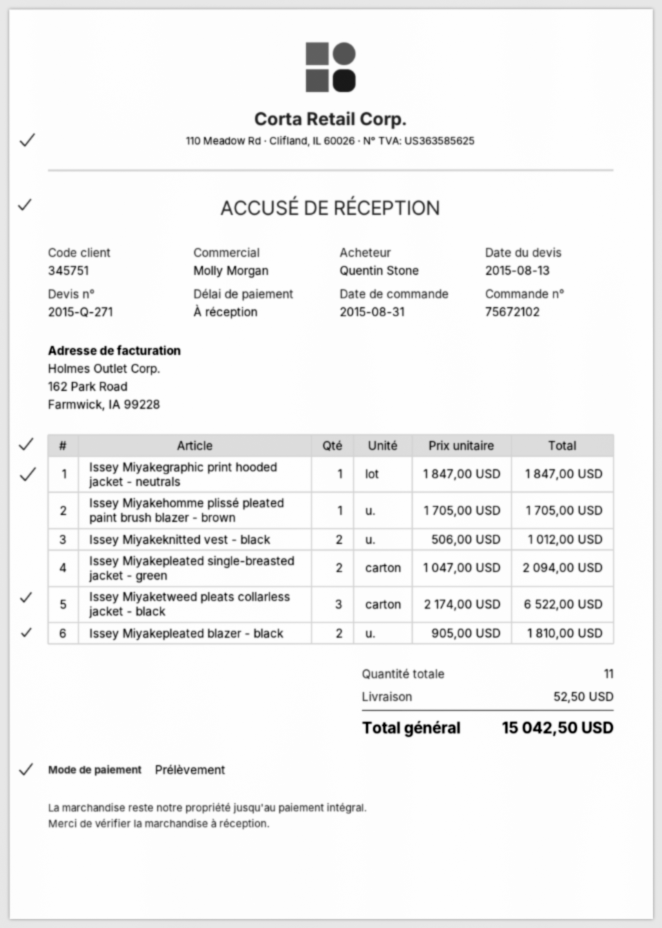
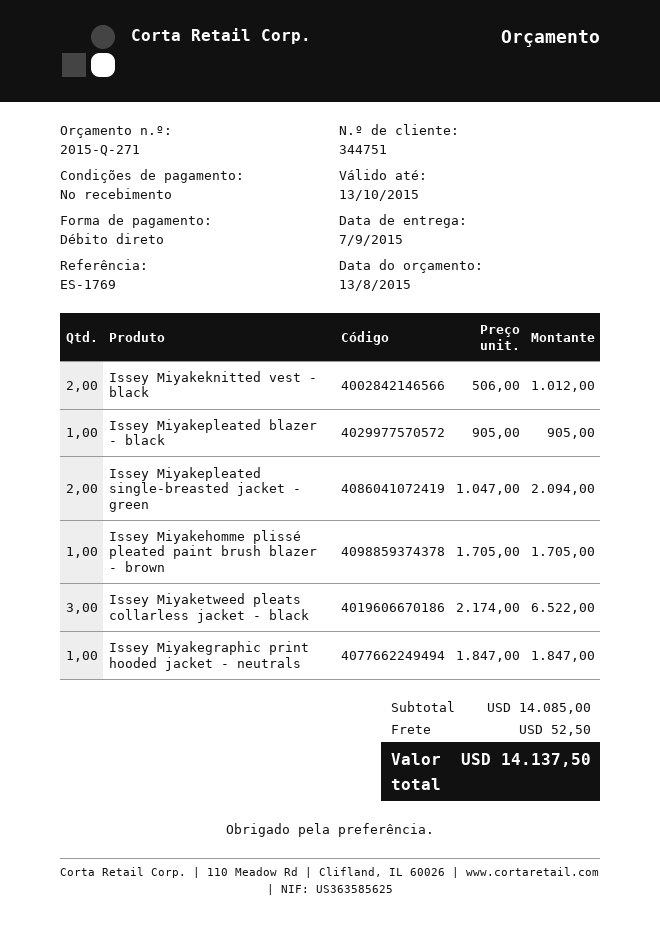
customer number: 345751 -> 344751
Issey Miyakepleated blazer - black: 2 x 905.00 = 1810.00 -> 1 x 905.00 = 905.00
total: 15042.50 -> 14137.50

